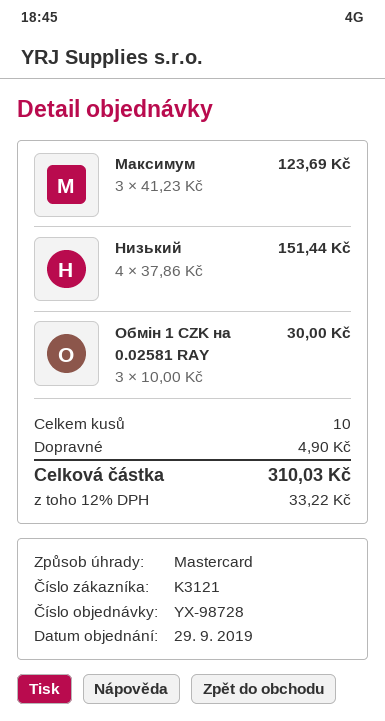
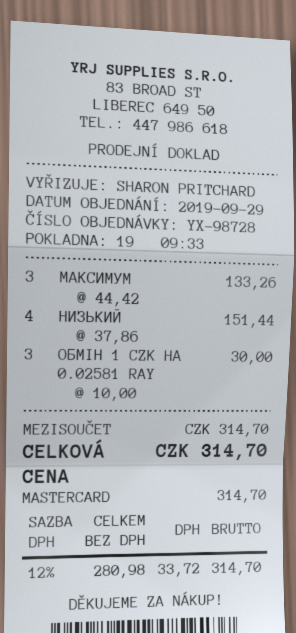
Максимум: 3 x 41.23 = 123.69 -> 3 x 44.42 = 133.26
shipping: 4.90 -> none
tax: 12% = 33.22 -> 12% = 33.72
total: 310.03 -> 314.70

